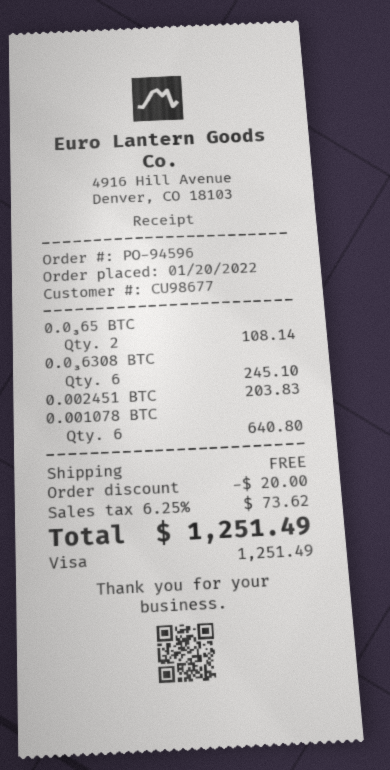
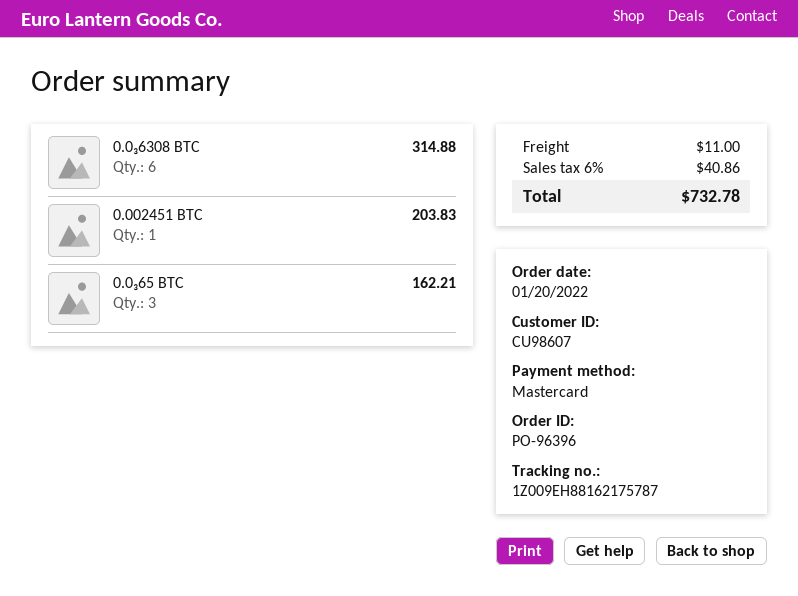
order number: PO-94596 -> PO-96396
customer number: CU98677 -> CU98607
payment method: Visa -> Mastercard
0.0₃65 BTC: 2 for 108.14 -> 3 for 162.21
0.0₃6308 BTC: 6 for 245.10 -> 6 for 314.88
0.001078 BTC: 6 for 640.80 -> none
discount: 20.00 -> none
shipping: 0.00 -> 11.00
tax: 6.25% = 73.62 -> 6% = 40.86
total: 1251.49 -> 732.78

